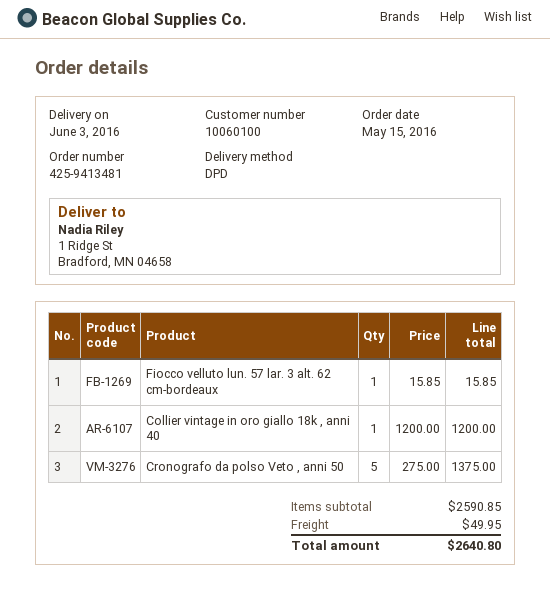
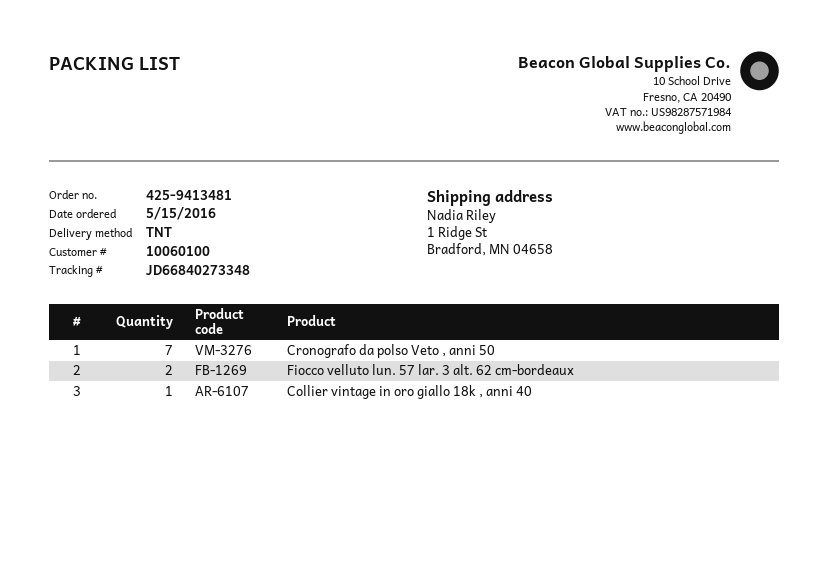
shipping method: DPD -> TNT
Fiocco velluto lun. 57 lar. 3 alt. 62 cm-bordeaux: 1 -> 2
Cronografo da polso Veto , anni 50: 5 -> 7

